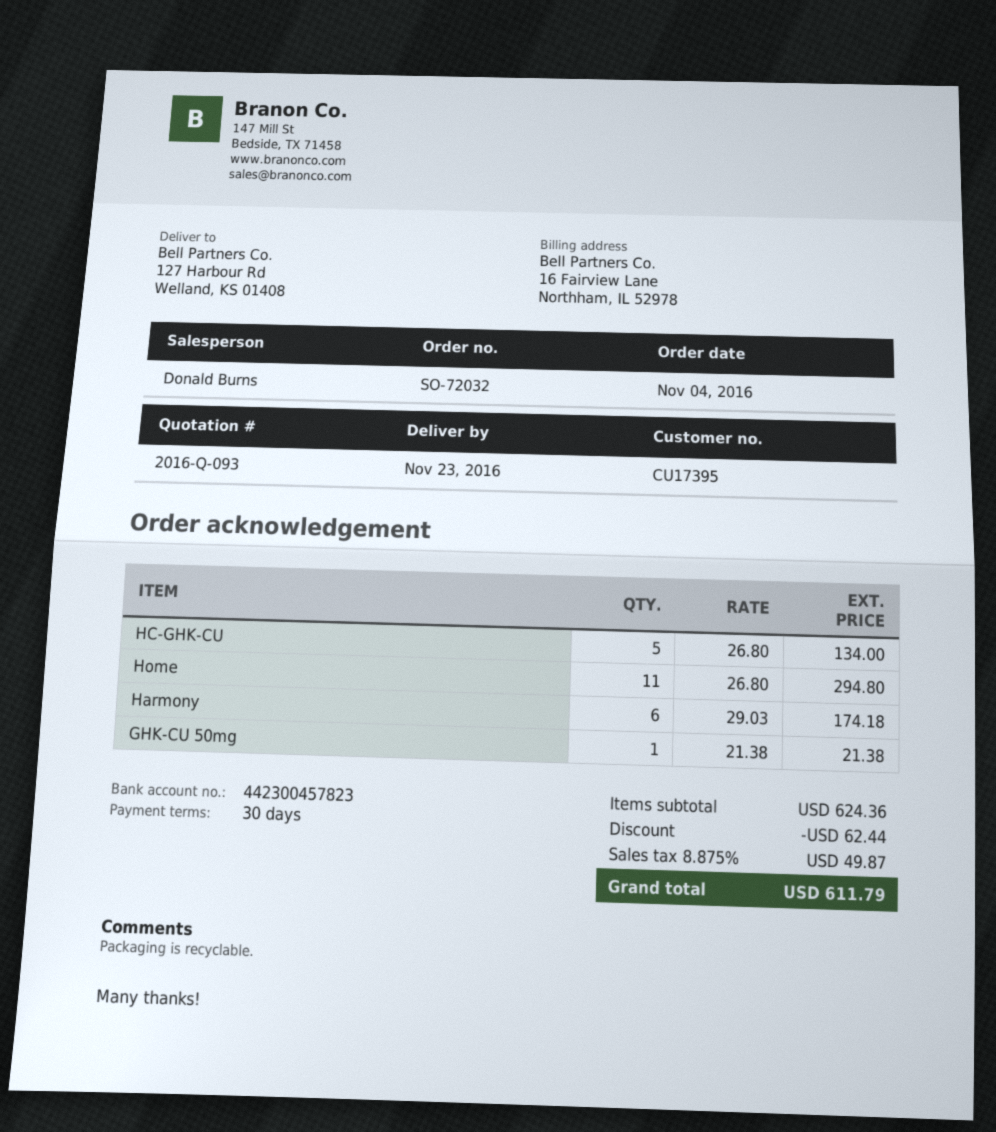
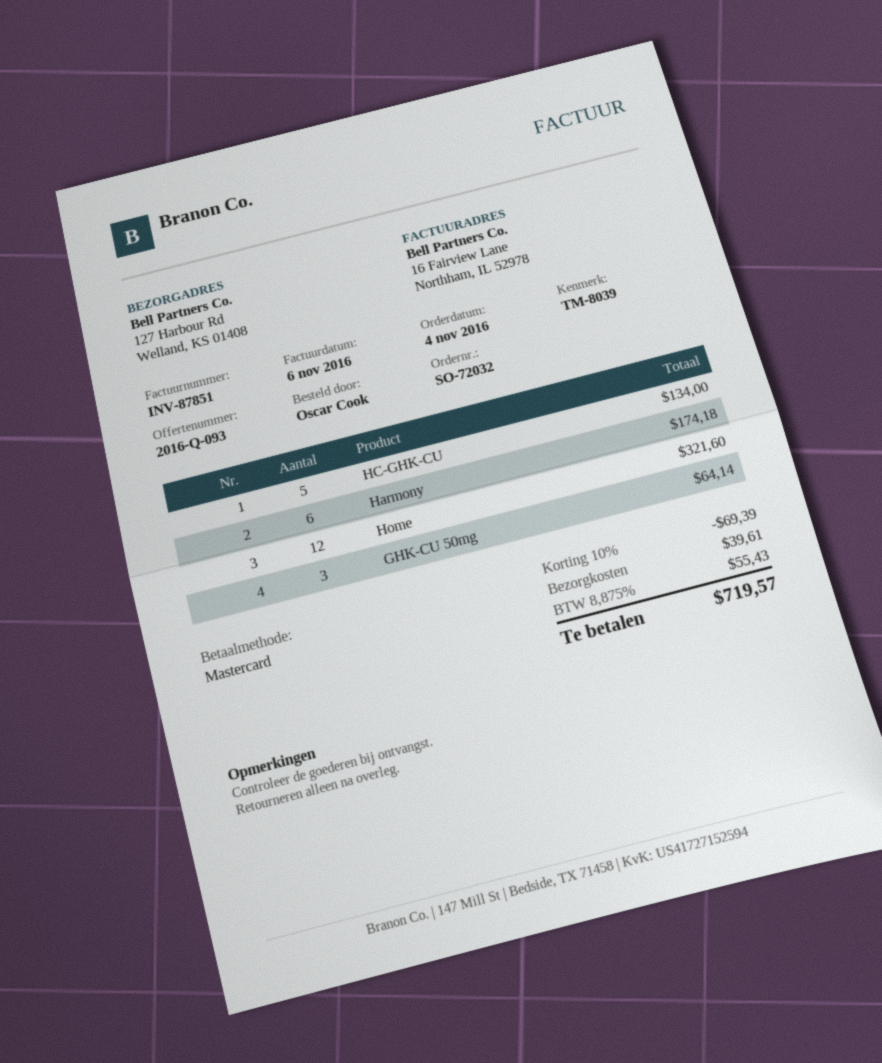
Home: 11 for 294.80 -> 12 for 321.60
GHK-CU 50mg: 1 for 21.38 -> 3 for 64.14
discount: 62.44 -> 69.39
shipping: none -> 39.61
tax: 8.875% = 49.87 -> 8.875% = 55.43
total: 611.79 -> 719.57

